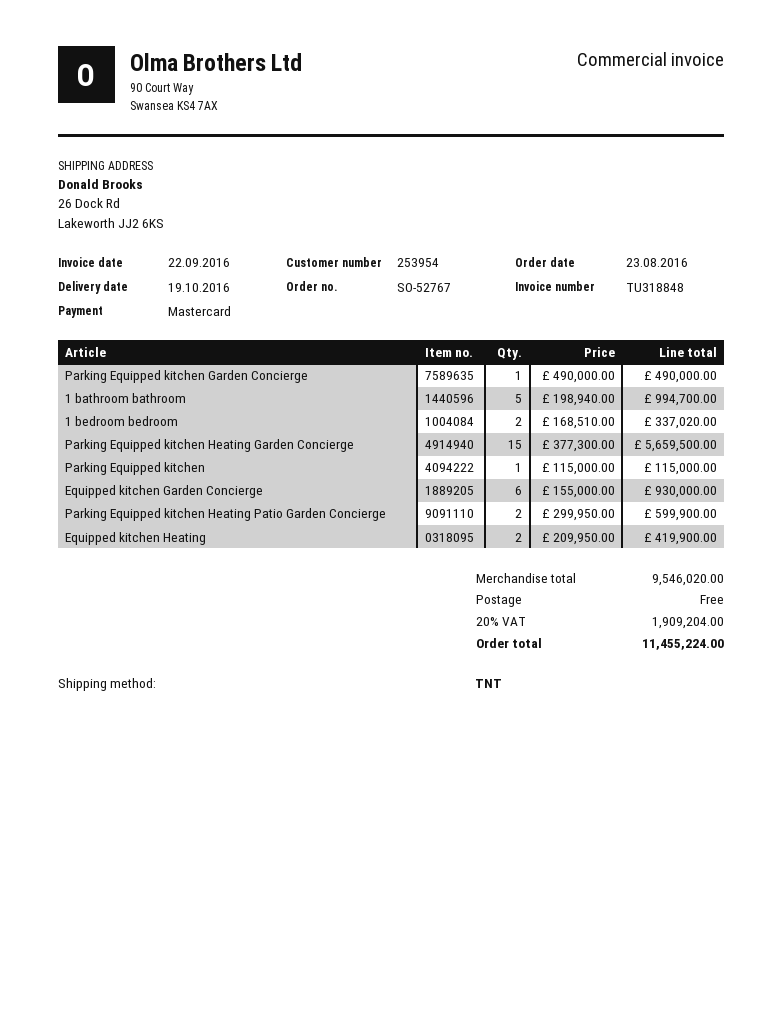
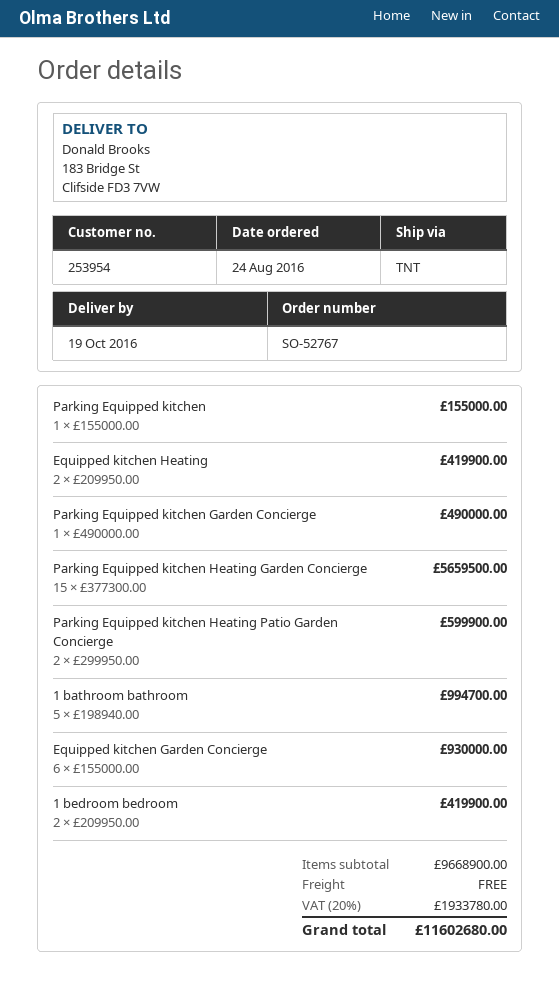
order date: 2016-08-23 -> 2016-08-24
ship to: 26 Dock Rd, Lakeworth JJ2 6KS -> 183 Bridge St, Clifside FD3 7VW
1 bedroom bedroom: 2 x 168510.00 = 337020.00 -> 2 x 209950.00 = 419900.00
Parking Equipped kitchen: 1 x 115000.00 = 115000.00 -> 1 x 155000.00 = 155000.00
subtotal: 9546020.00 -> 9668900.00
tax: 20% = 1909204.00 -> 20% = 1933780.00
total: 11455224.00 -> 11602680.00

